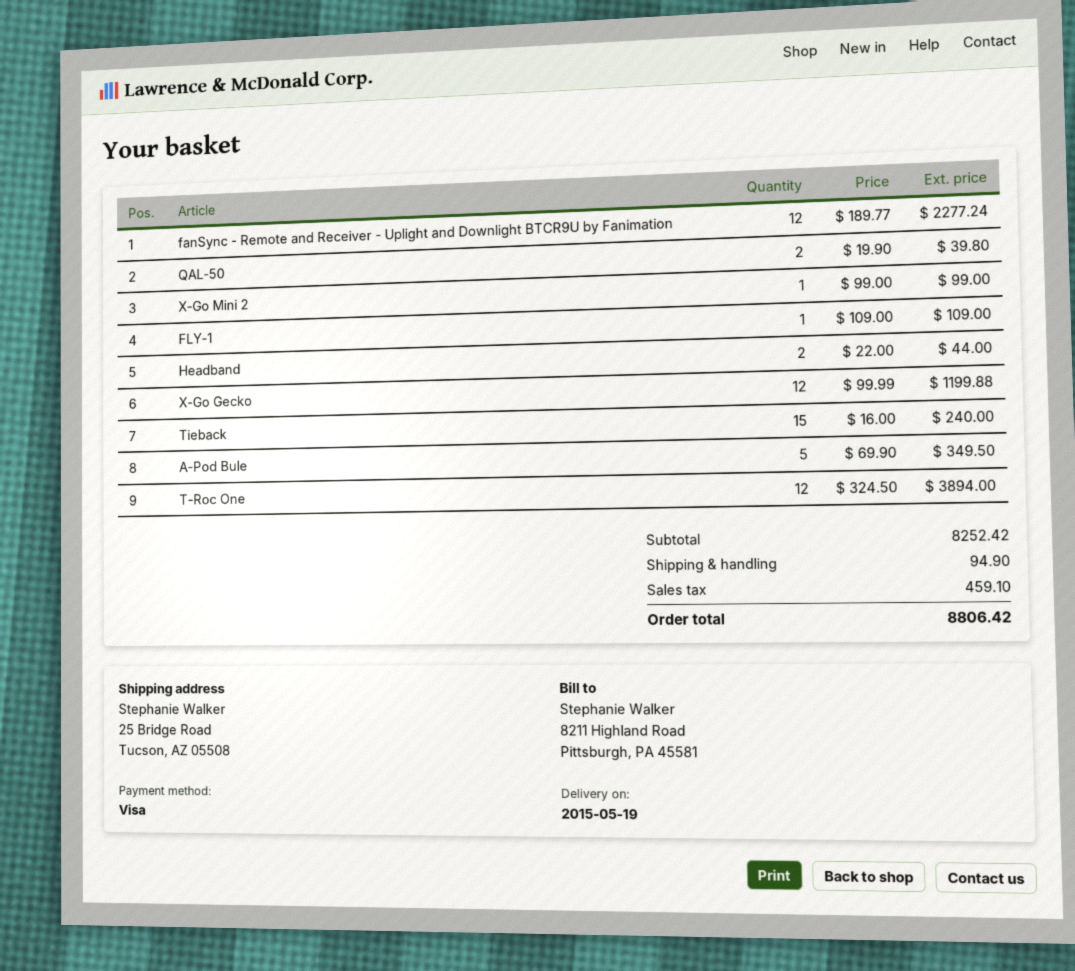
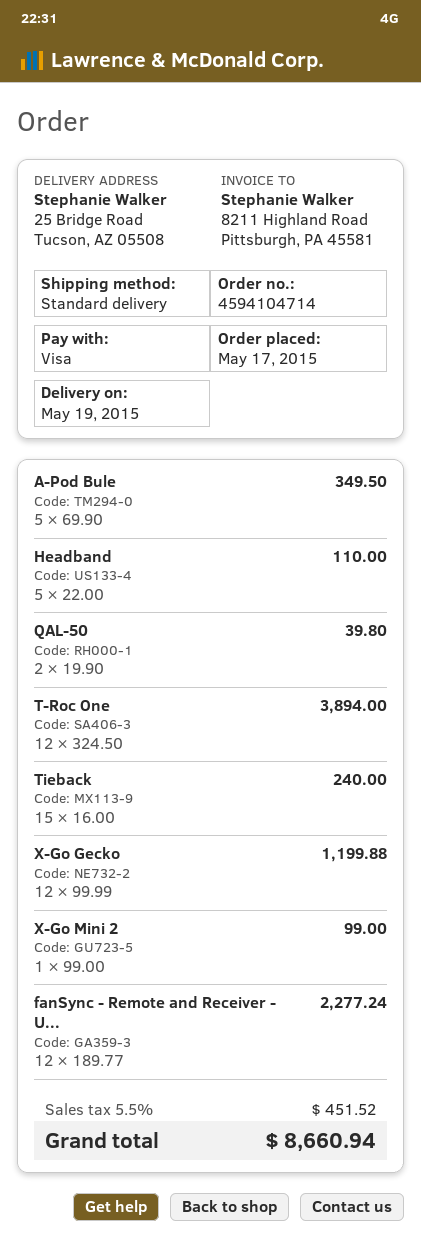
FLY-1: 1 x 109.00 = 109.00 -> none
Headband: 2 x 22.00 = 44.00 -> 5 x 22.00 = 110.00
shipping: 94.90 -> none
tax: 459.10 -> 451.52
total: 8806.42 -> 8660.94

